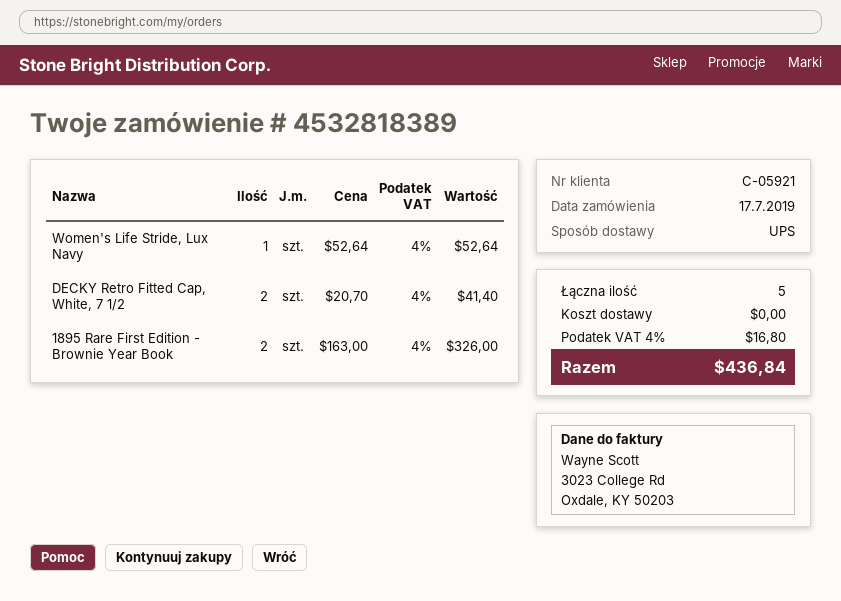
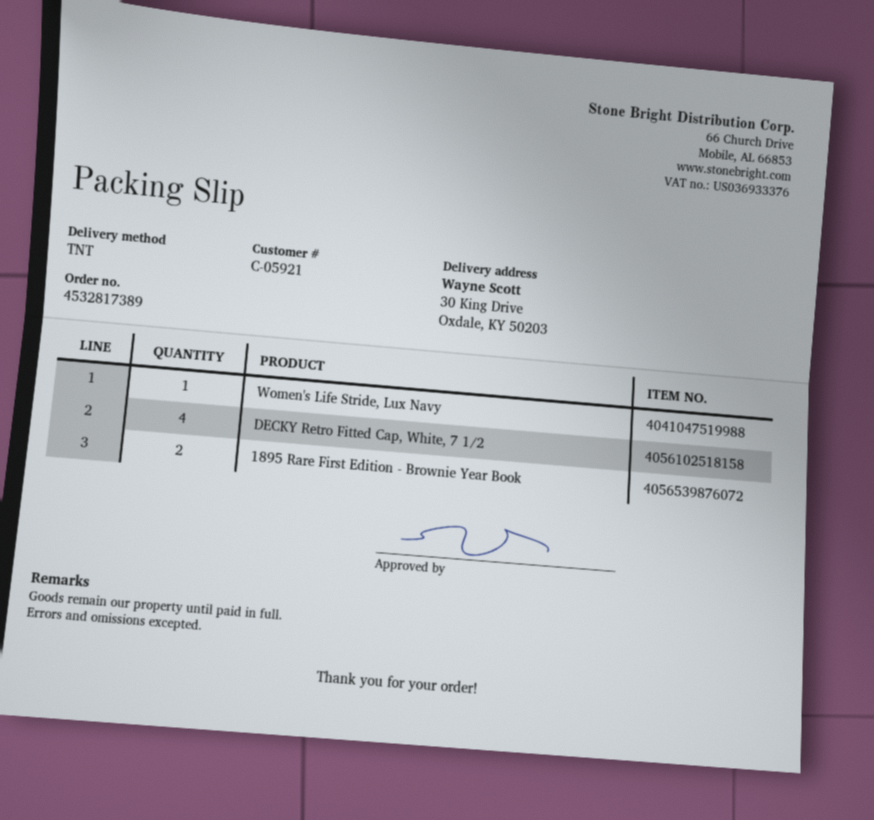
order number: 4532818389 -> 4532817389
shipping method: UPS -> TNT
DECKY Retro Fitted Cap, White, 7 1/2: 2 -> 4

